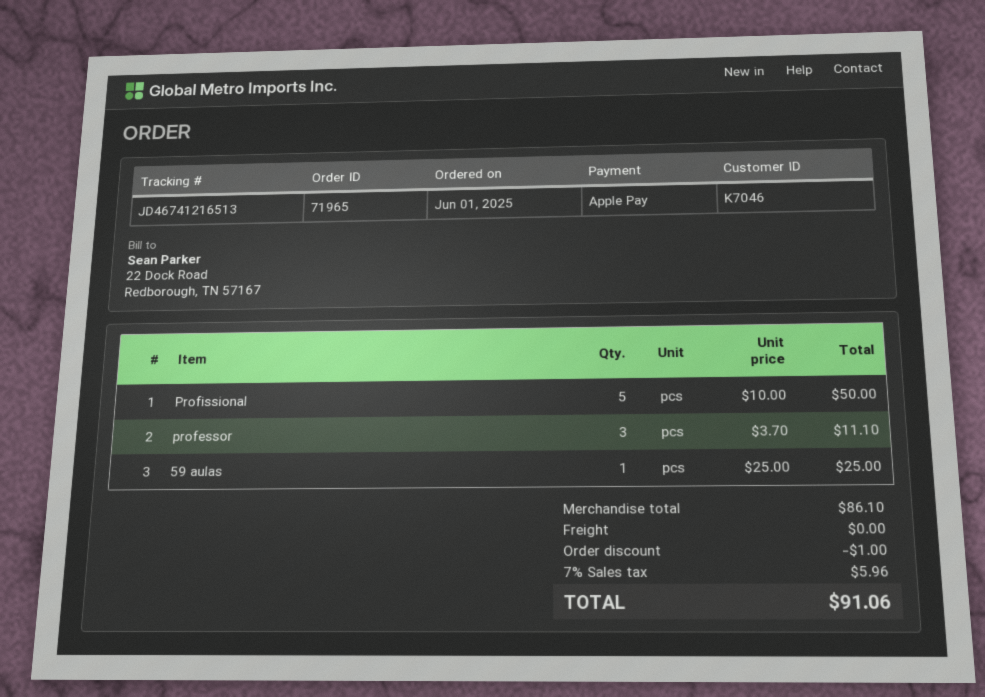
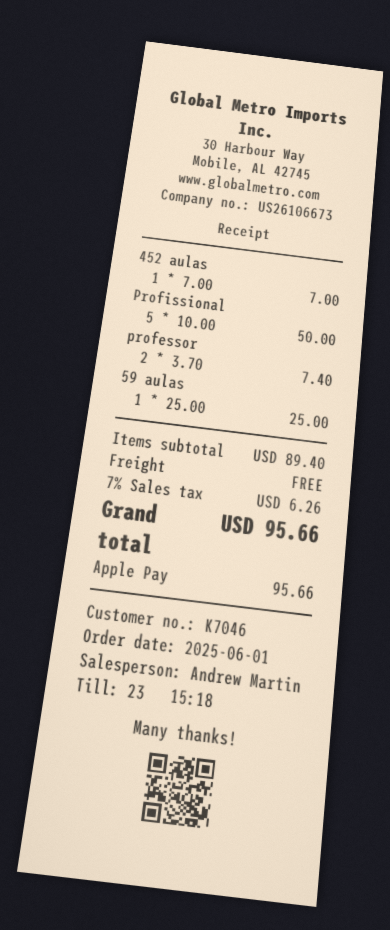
professor: 3 x 3.70 = 11.10 -> 2 x 3.70 = 7.40
452 aulas: none -> 1 x 7.00 = 7.00
subtotal: 86.10 -> 89.40
discount: 1.00 -> none
tax: 7% = 5.96 -> 7% = 6.26
total: 91.06 -> 95.66

